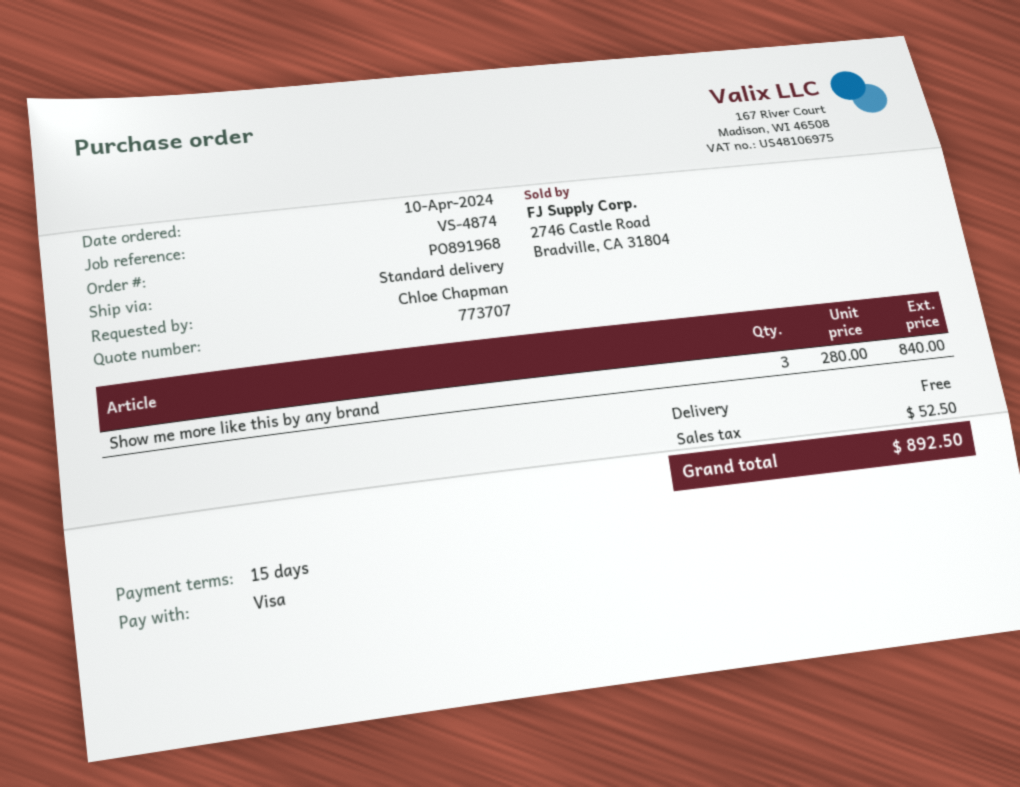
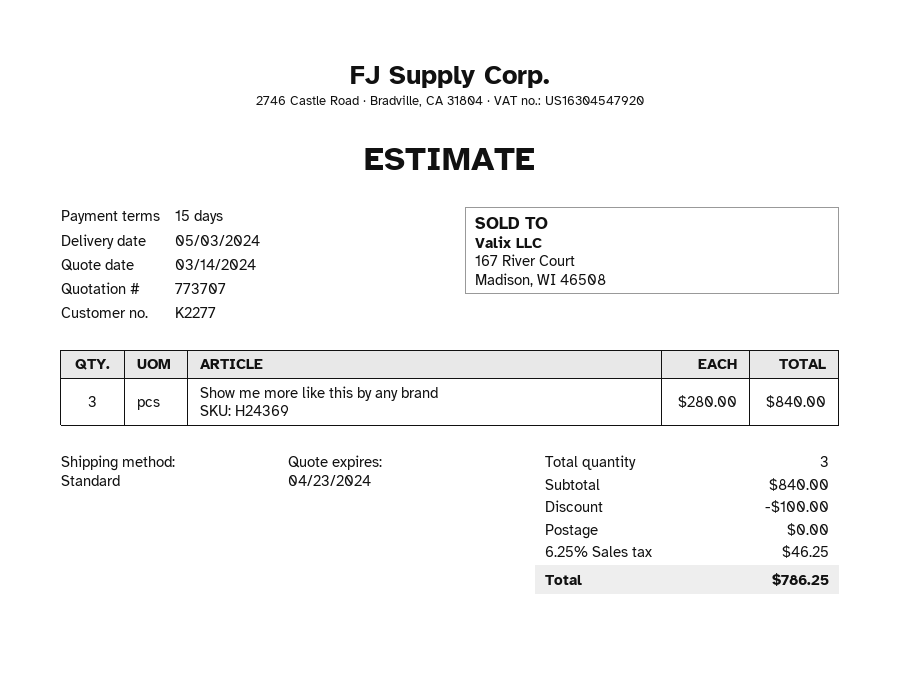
discount: none -> 100.00
tax: 52.50 -> 46.25
total: 892.50 -> 786.25

